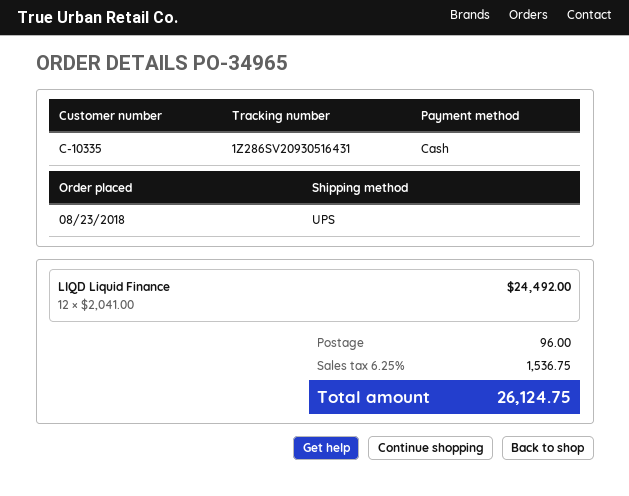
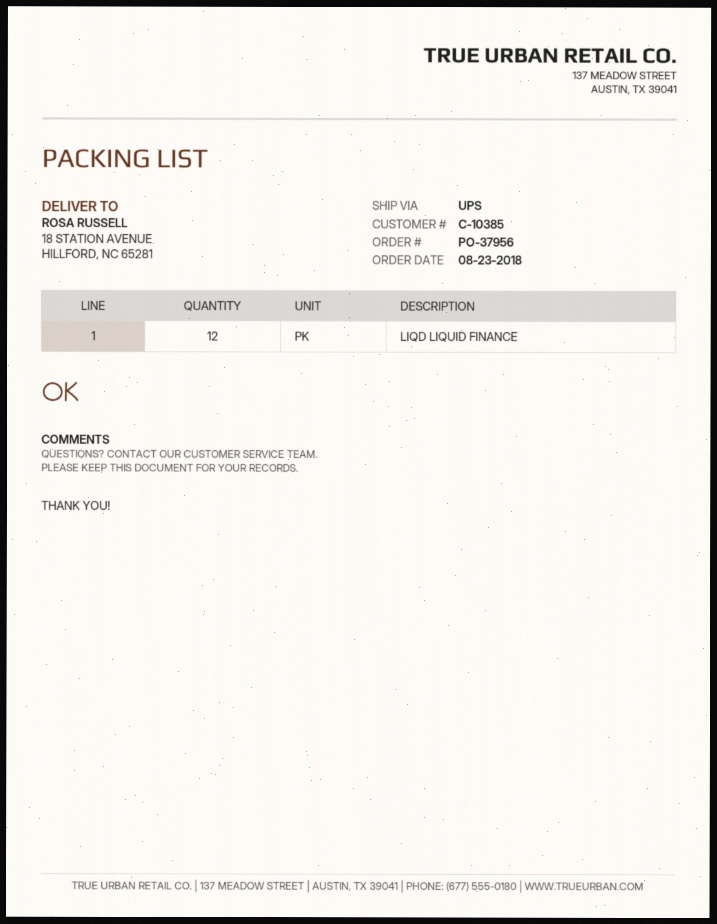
order number: PO-34965 -> PO-37956
customer number: C-10335 -> C-10385

